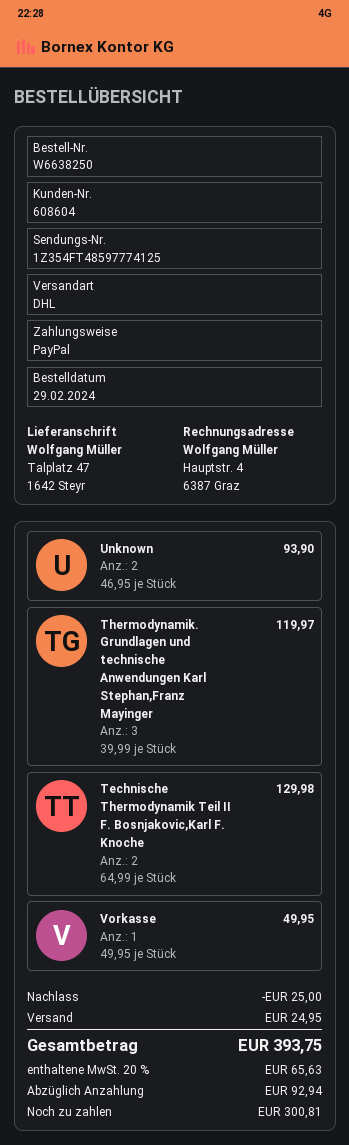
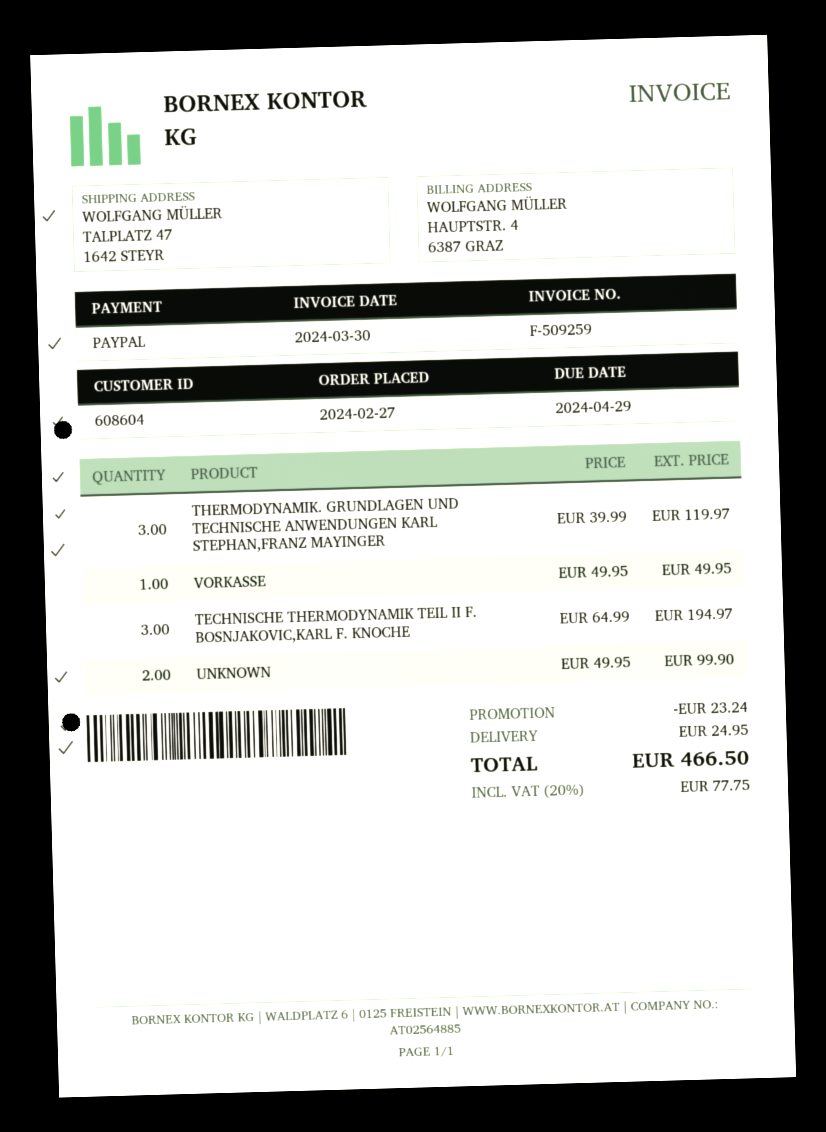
order date: 2024-02-29 -> 2024-02-27
Unknown: 2 x 46.95 = 93.90 -> 2 x 49.95 = 99.90
Technische Thermodynamik Teil II F. Bosnjakovic,Karl F. Knoche: 2 x 64.99 = 129.98 -> 3 x 64.99 = 194.97
discount: 25.00 -> 23.24
tax: 20% = 65.63 -> 20% = 77.75
total: 393.75 -> 466.50

